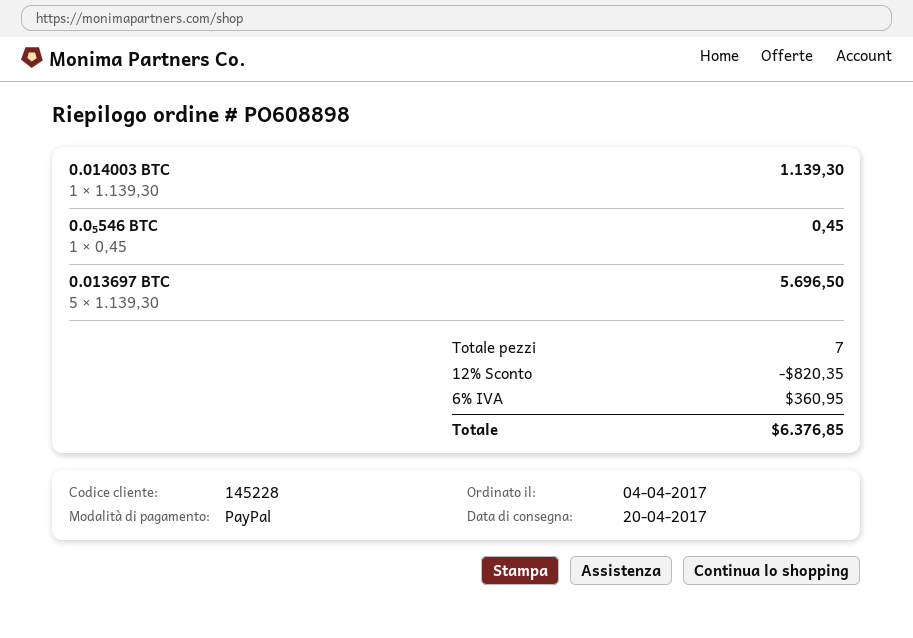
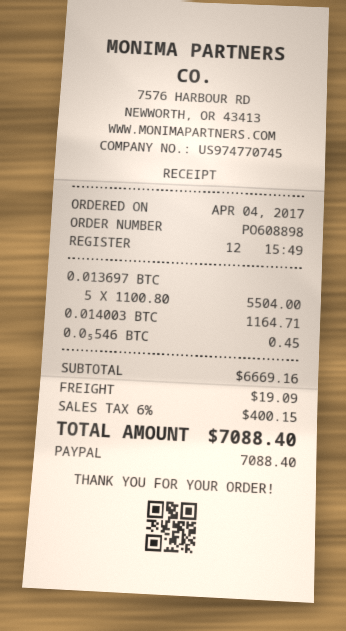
0.014003 BTC: 1 x 1139.30 = 1139.30 -> 1 x 1164.71 = 1164.71
0.013697 BTC: 5 x 1139.30 = 5696.50 -> 5 x 1100.80 = 5504.00
discount: 12% = 820.35 -> none
shipping: none -> 19.09
tax: 6% = 360.95 -> 6% = 400.15
total: 6376.85 -> 7088.40

